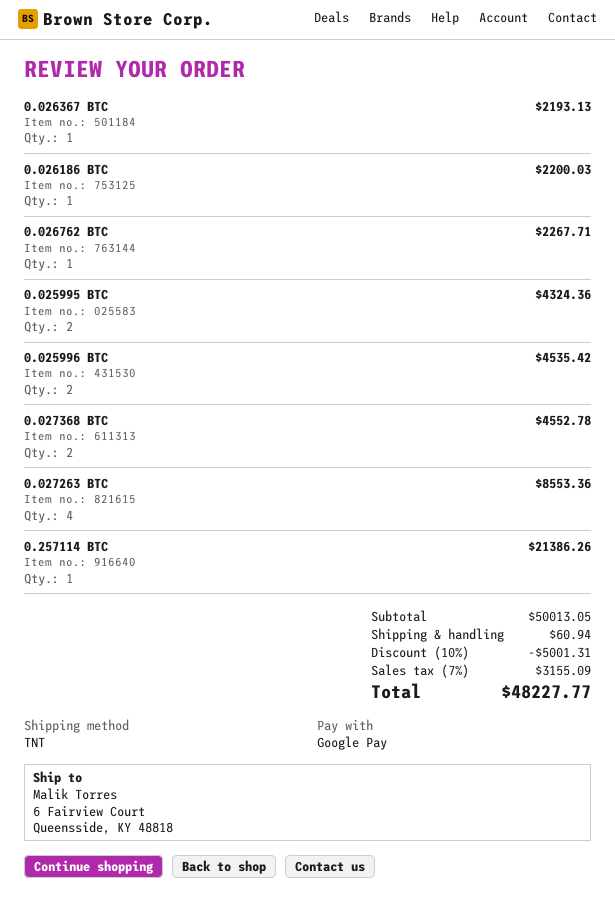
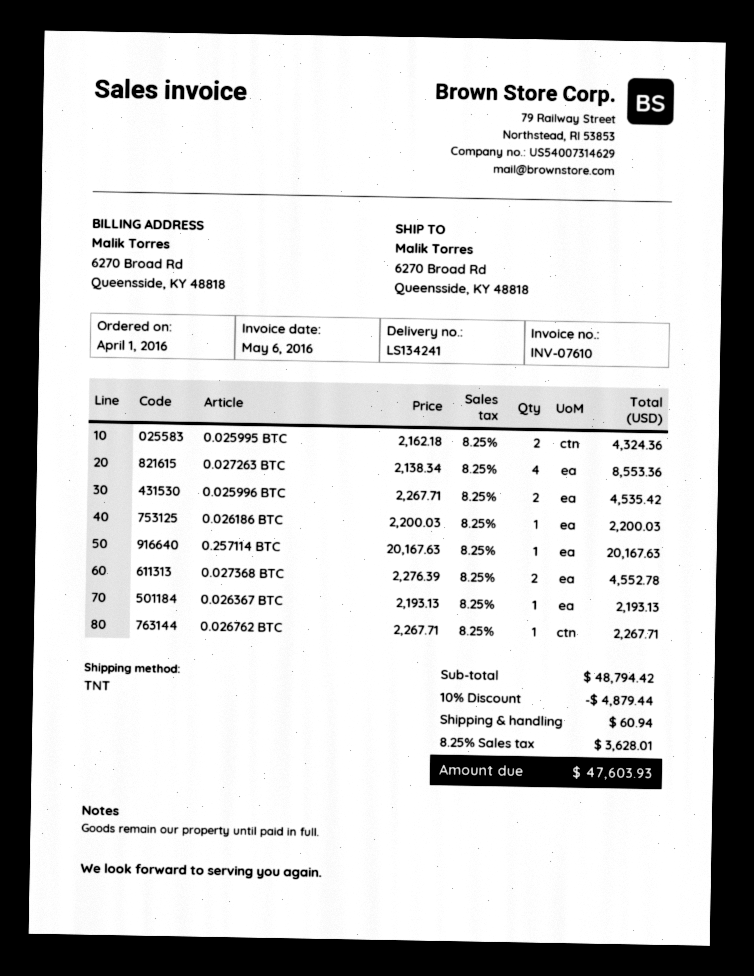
ship to: 6 Fairview Court, Queensside, KY 48818 -> 6270 Broad Rd, Queensside, KY 48818
0.257114 BTC: 1 for 21386.26 -> 1 for 20167.63
subtotal: 50013.05 -> 48794.42
discount: 10% = 5001.31 -> 10% = 4879.44
tax: 7% = 3155.09 -> 8.25% = 3628.01
total: 48227.77 -> 47603.93

